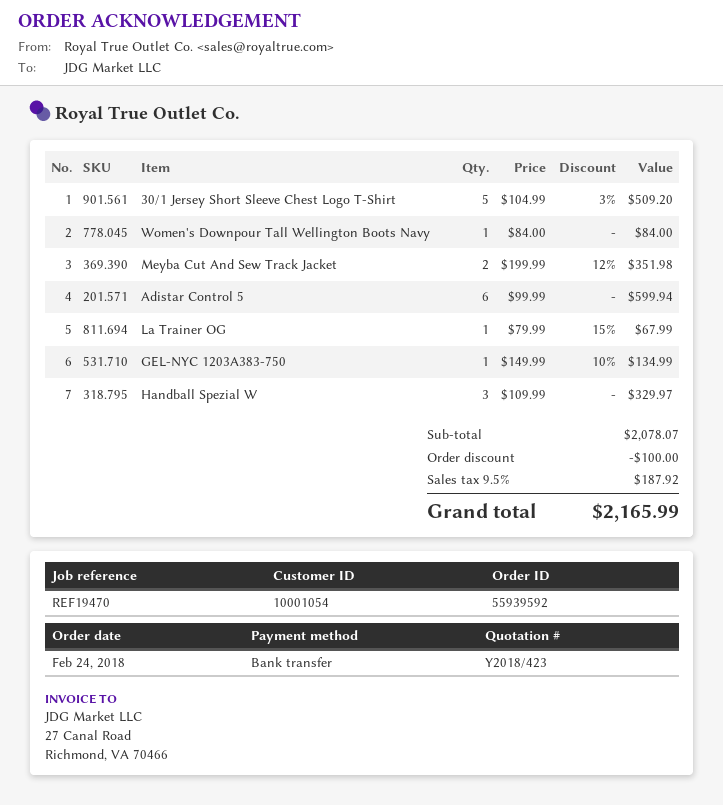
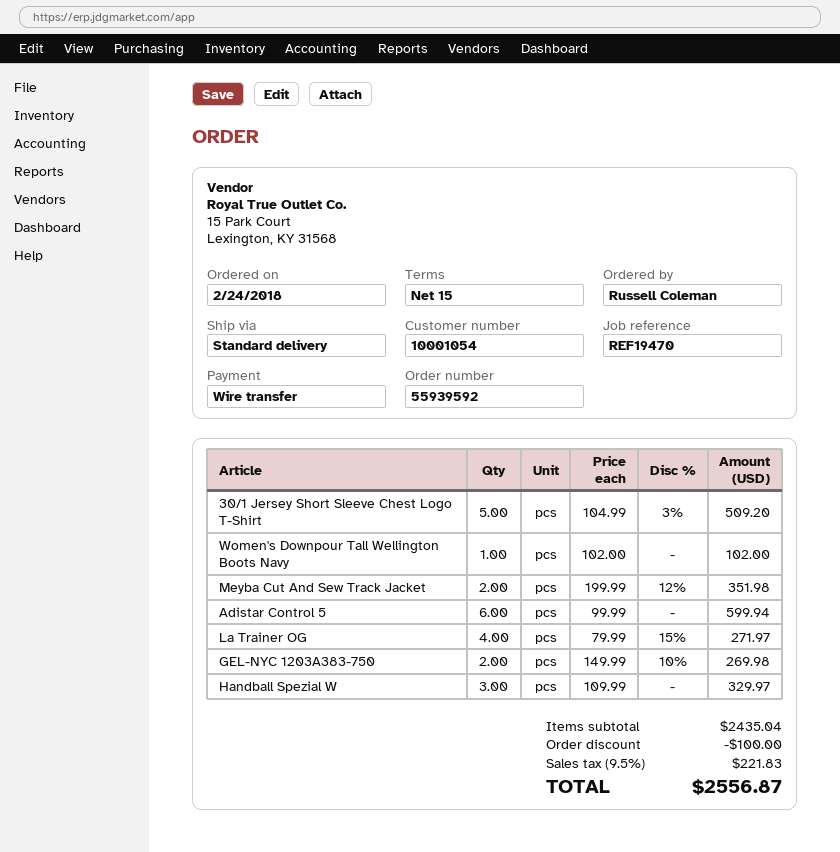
Women's Downpour Tall Wellington Boots Navy: 1 x 84.00 = 84.00 -> 1 x 102.00 = 102.00
La Trainer OG: 1 x 79.99 - 15% = 67.99 -> 4 x 79.99 - 15% = 271.97
GEL-NYC 1203A383-750: 1 x 149.99 - 10% = 134.99 -> 2 x 149.99 - 10% = 269.98
subtotal: 2078.07 -> 2435.04
tax: 9.5% = 187.92 -> 9.5% = 221.83
total: 2165.99 -> 2556.87

